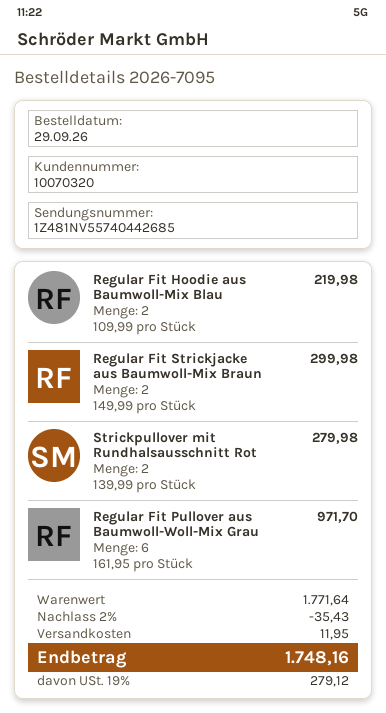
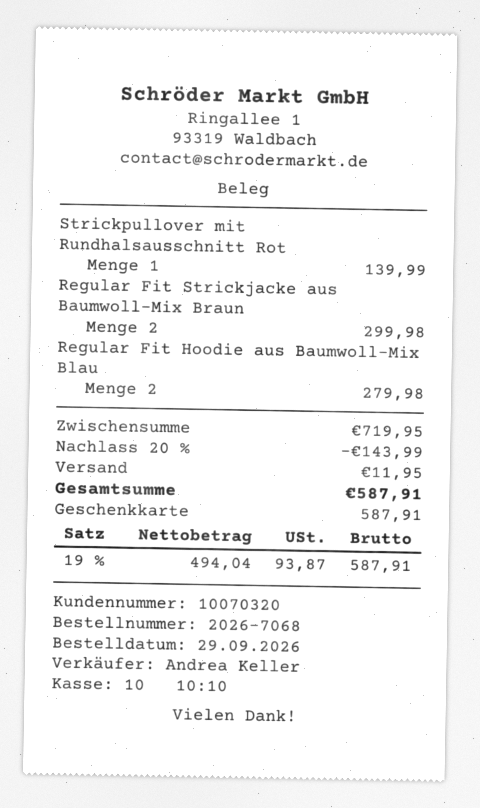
order number: 2026-7095 -> 2026-7068
Regular Fit Hoodie aus Baumwoll-Mix Blau: 2 for 219.98 -> 2 for 279.98
Strickpullover mit Rundhalsausschnitt Rot: 2 for 279.98 -> 1 for 139.99
Regular Fit Pullover aus Baumwoll-Woll-Mix Grau: 6 for 971.70 -> none
subtotal: 1771.64 -> 719.95
discount: 2% = 35.43 -> 20% = 143.99
tax: 19% = 279.12 -> 19% = 93.87
total: 1748.16 -> 587.91

